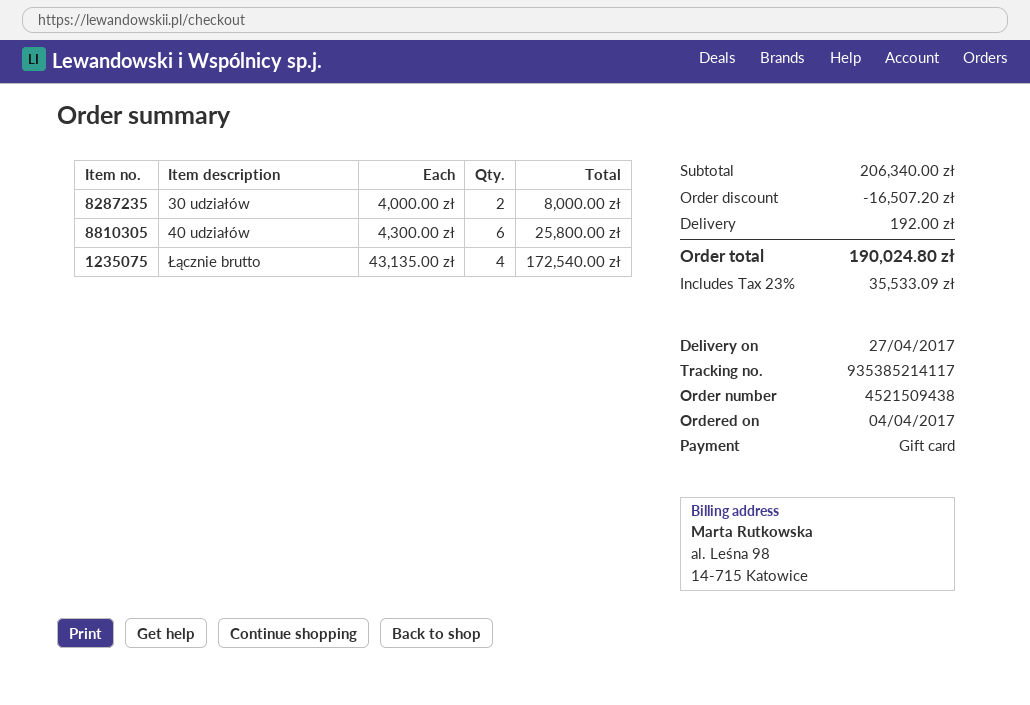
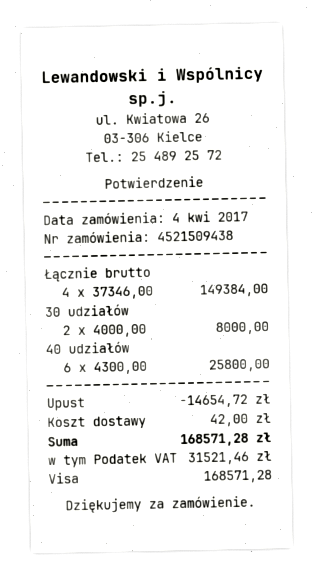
payment method: gift card -> Visa
Łącznie brutto: 4 x 43135.00 = 172540.00 -> 4 x 37346.00 = 149384.00
discount: 16507.20 -> 14654.72
shipping: 192.00 -> 42.00
tax: 35533.09 -> 31521.46
total: 190024.80 -> 168571.28

